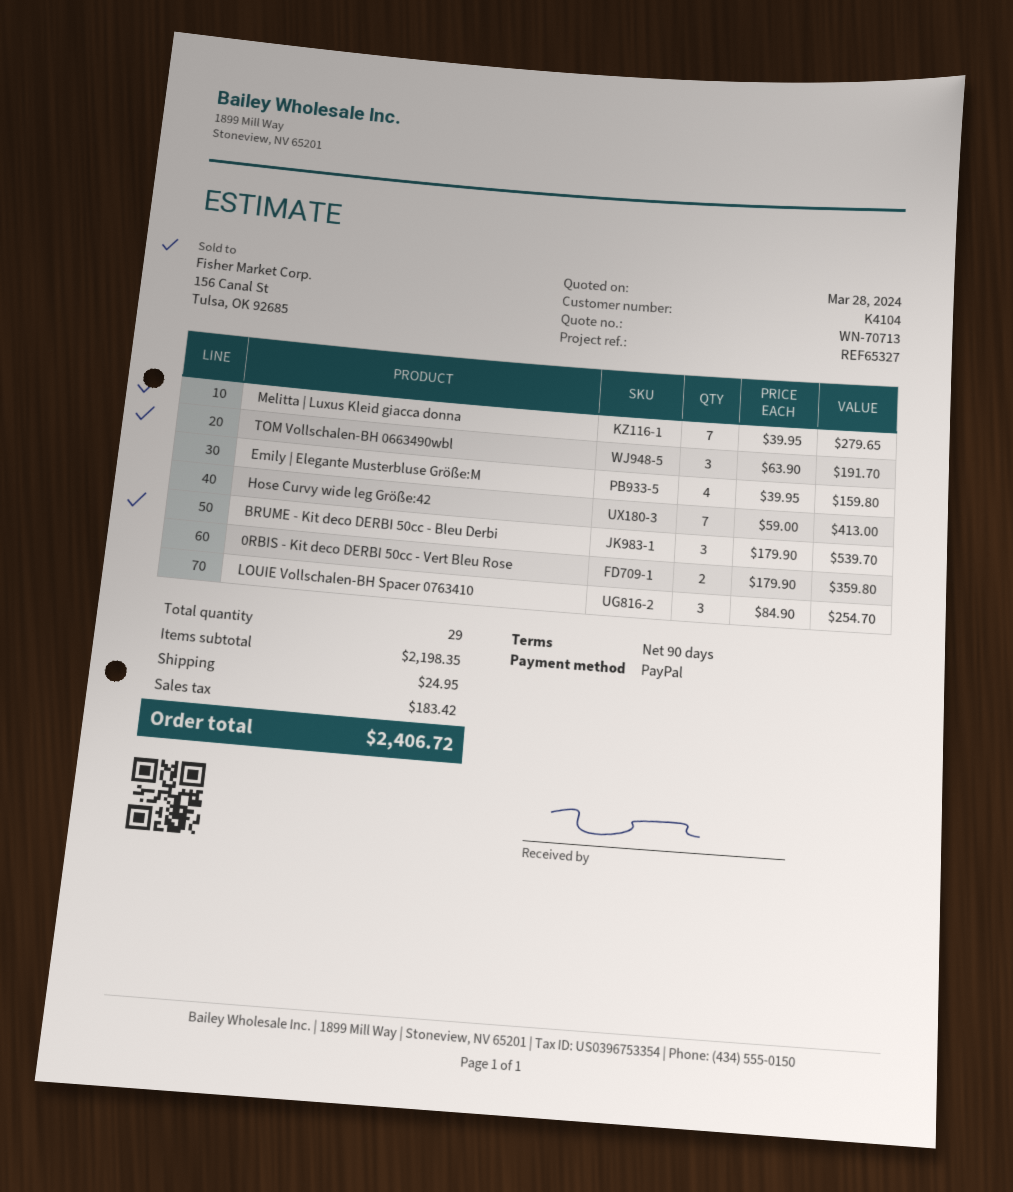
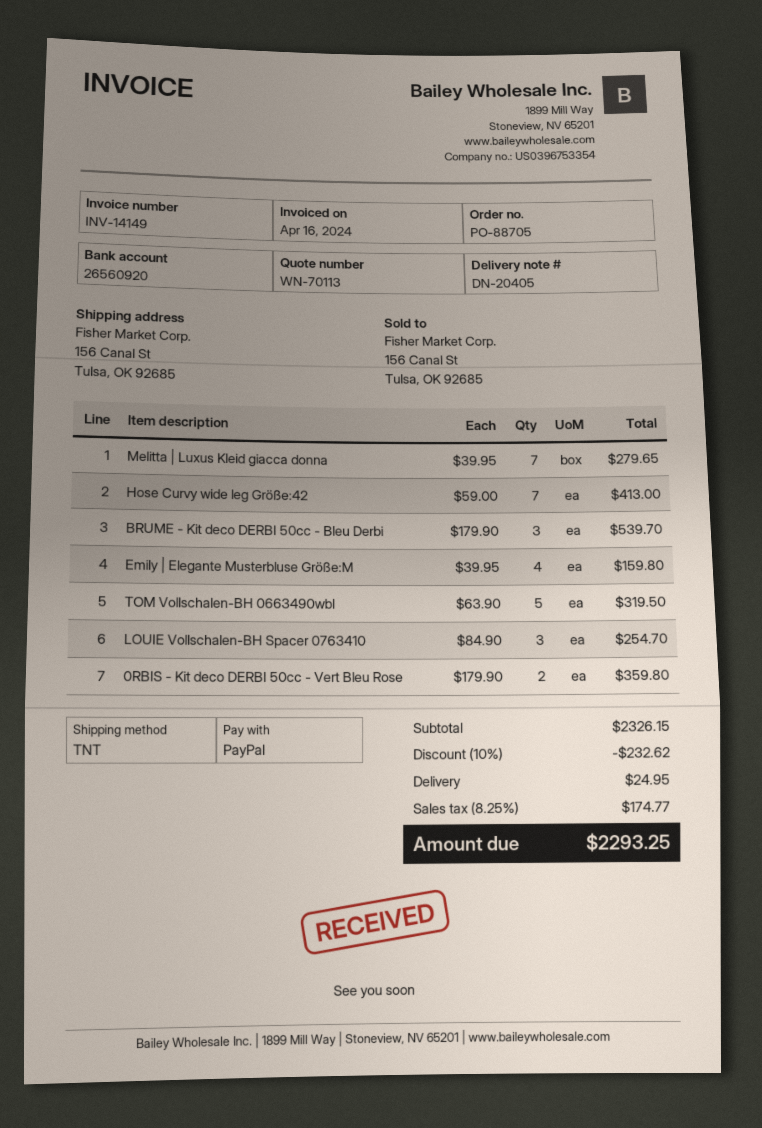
quote number: WN-70713 -> WN-70113
TOM Vollschalen-BH 0663490wbl: 3 x 63.90 = 191.70 -> 5 x 63.90 = 319.50
subtotal: 2198.35 -> 2326.15
discount: none -> 10% = 232.62
tax: 183.42 -> 174.77
total: 2406.72 -> 2293.25

